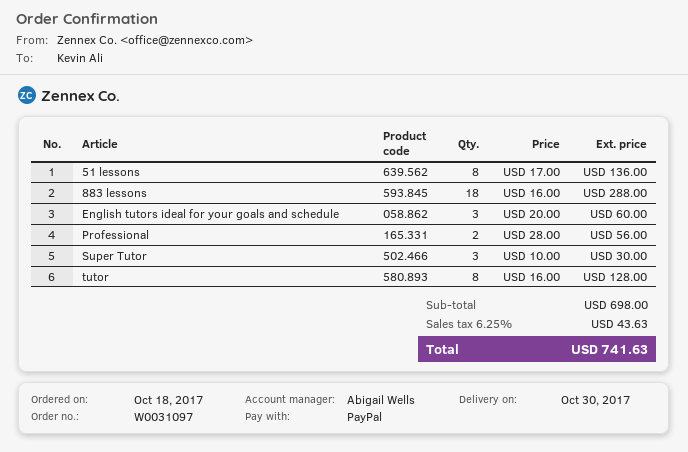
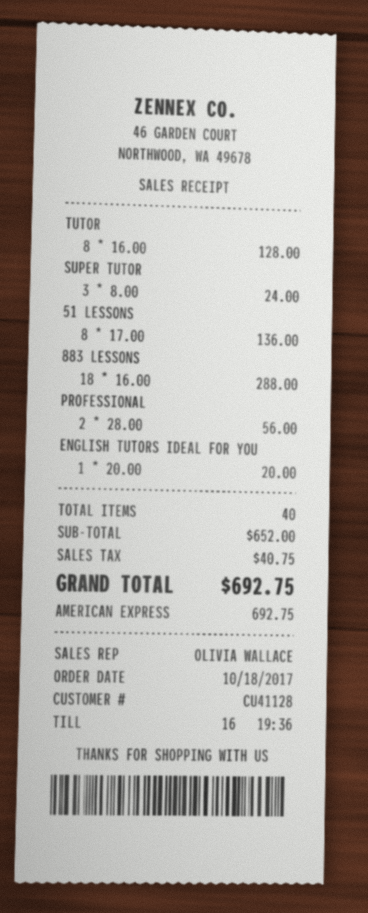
sales rep: Abigail Wells -> OLIVIA WALLACE
payment method: PayPal -> American Express
English tutors ideal for your goals and schedule: 3 x 20.00 = 60.00 -> 1 x 20.00 = 20.00
Super Tutor: 3 x 10.00 = 30.00 -> 3 x 8.00 = 24.00
subtotal: 698.00 -> 652.00
tax: 43.63 -> 40.75
total: 741.63 -> 692.75

